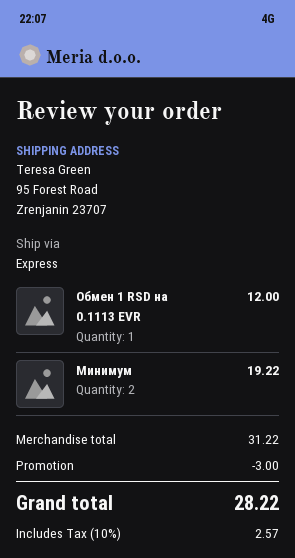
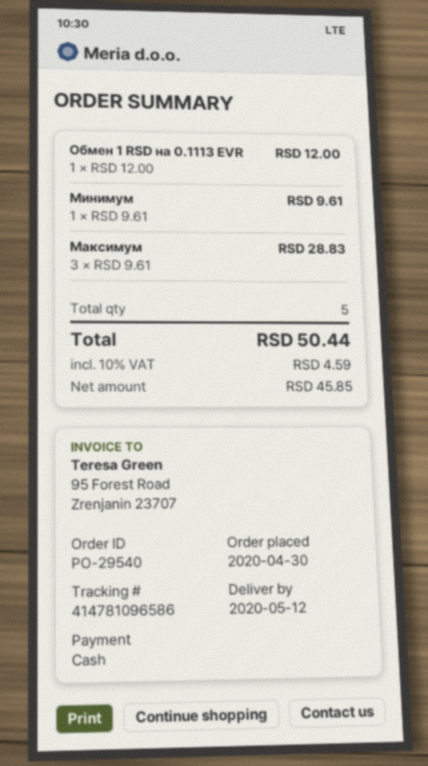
Минимум: 2 for 19.22 -> 1 for 9.61
Максимум: none -> 3 for 28.83
discount: 3.00 -> none
tax: 10% = 2.57 -> 10% = 4.59
total: 28.22 -> 50.44

